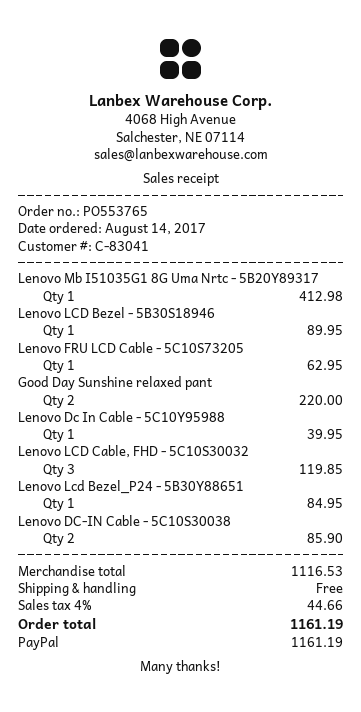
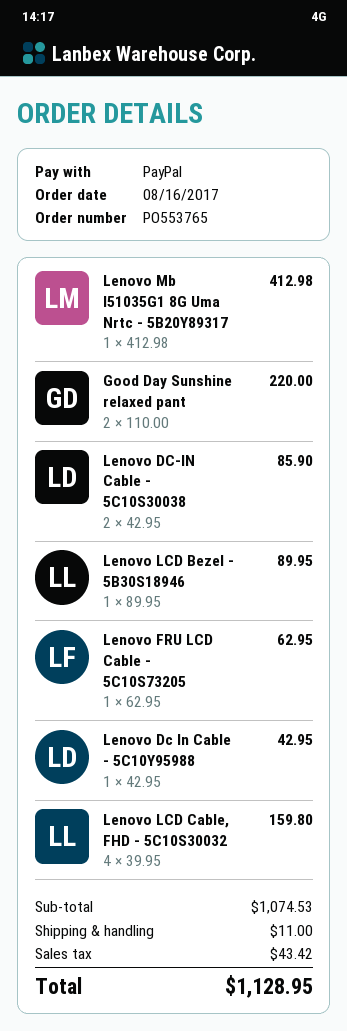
order date: 2017-08-14 -> 2017-08-16
Lenovo Dc In Cable - 5C10Y95988: 1 for 39.95 -> 1 for 42.95
Lenovo LCD Cable, FHD - 5C10S30032: 3 for 119.85 -> 4 for 159.80
Lenovo Lcd Bezel_P24 - 5B30Y88651: 1 for 84.95 -> none
subtotal: 1116.53 -> 1074.53
shipping: 0.00 -> 11.00
tax: 44.66 -> 43.42
total: 1161.19 -> 1128.95

